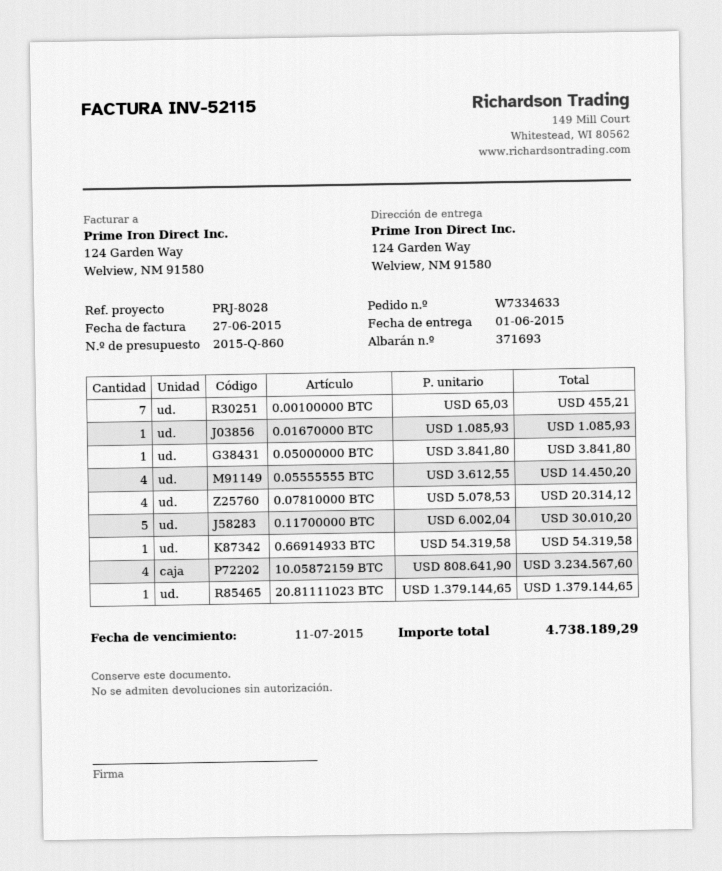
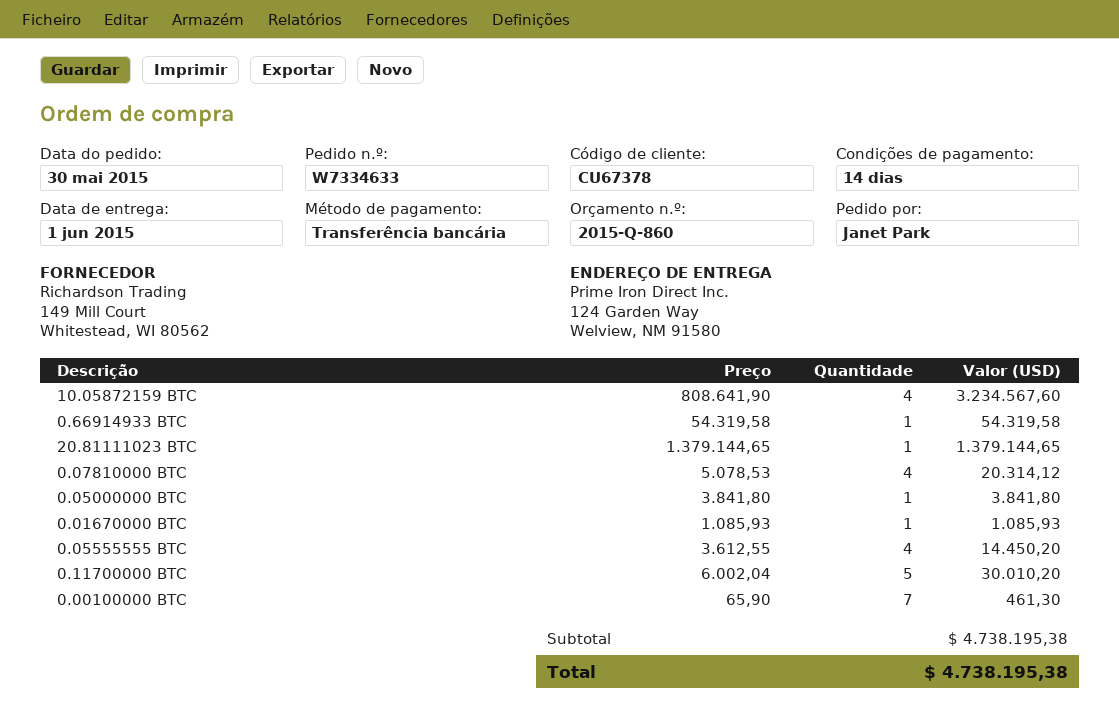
0.00100000 BTC: 7 x 65.03 = 455.21 -> 7 x 65.90 = 461.30
total: 4738189.29 -> 4738195.38

